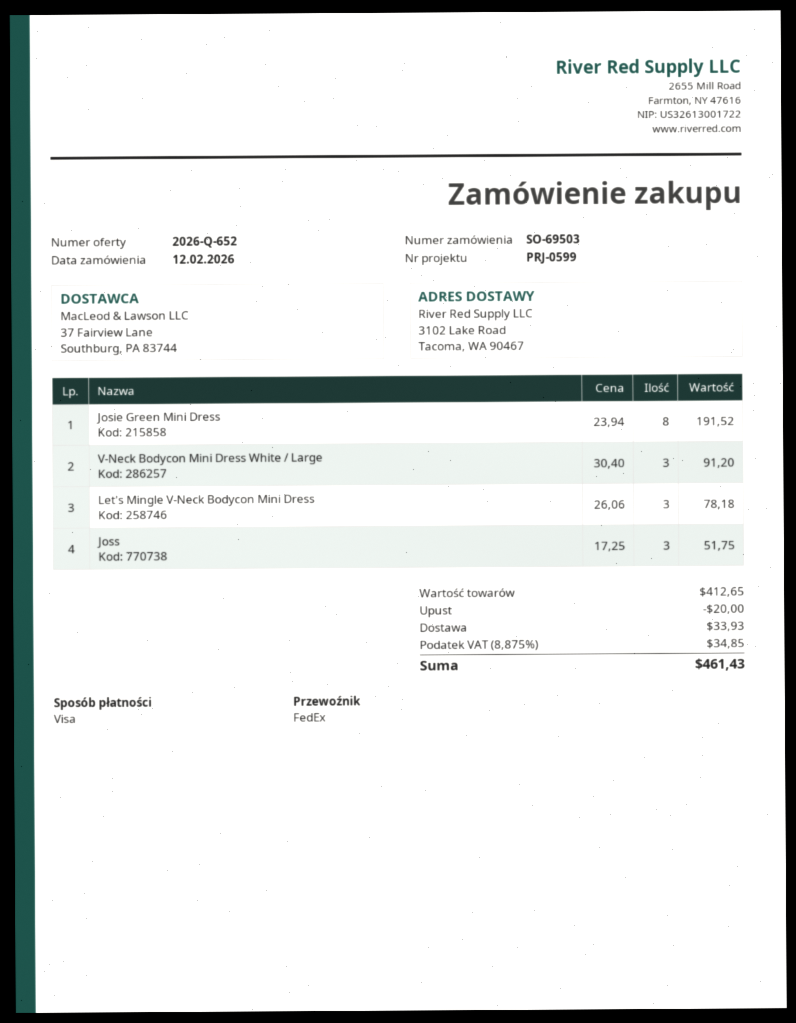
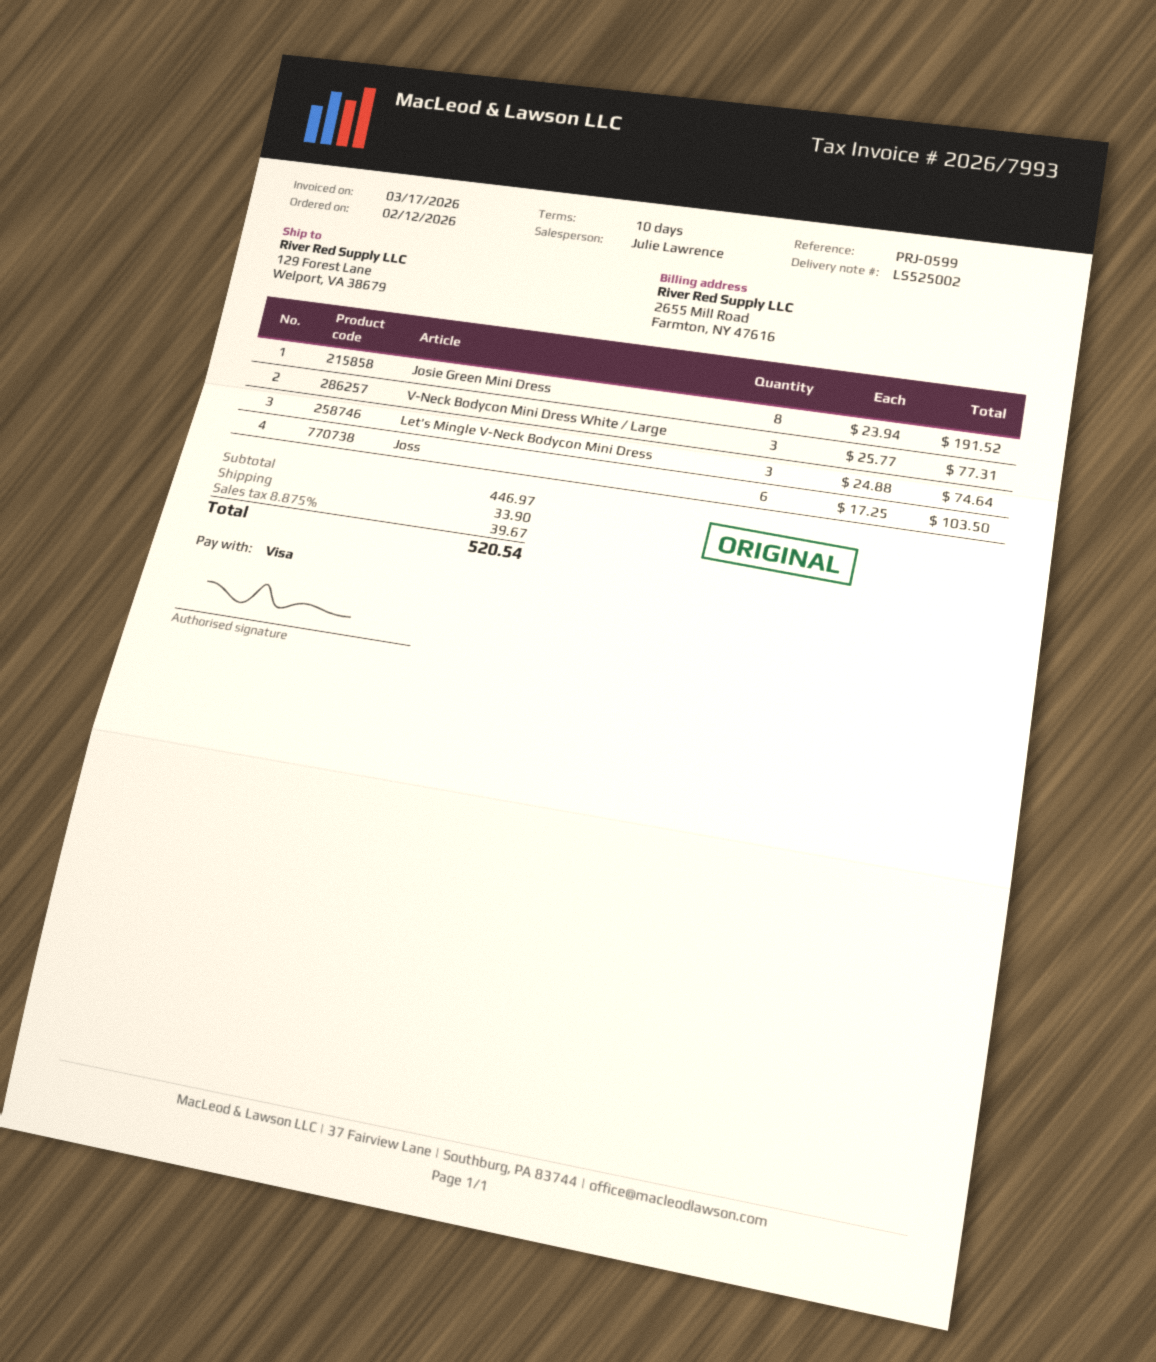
ship to: 3102 Lake Road, Tacoma, WA 90467 -> 129 Forest Lane, Welport, VA 38679
V-Neck Bodycon Mini Dress White / Large: 3 x 30.40 = 91.20 -> 3 x 25.77 = 77.31
Let's Mingle V-Neck Bodycon Mini Dress: 3 x 26.06 = 78.18 -> 3 x 24.88 = 74.64
Joss: 3 x 17.25 = 51.75 -> 6 x 17.25 = 103.50
subtotal: 412.65 -> 446.97
discount: 20.00 -> none
shipping: 33.93 -> 33.90
tax: 8.875% = 34.85 -> 8.875% = 39.67
total: 461.43 -> 520.54

